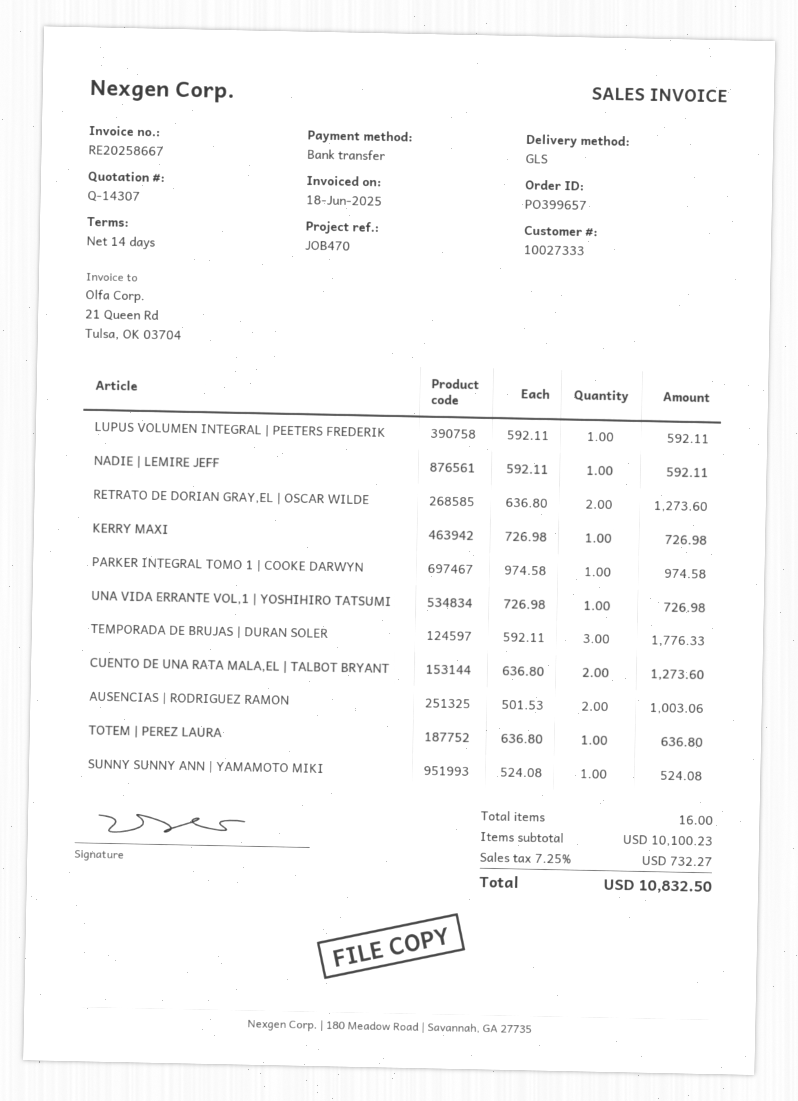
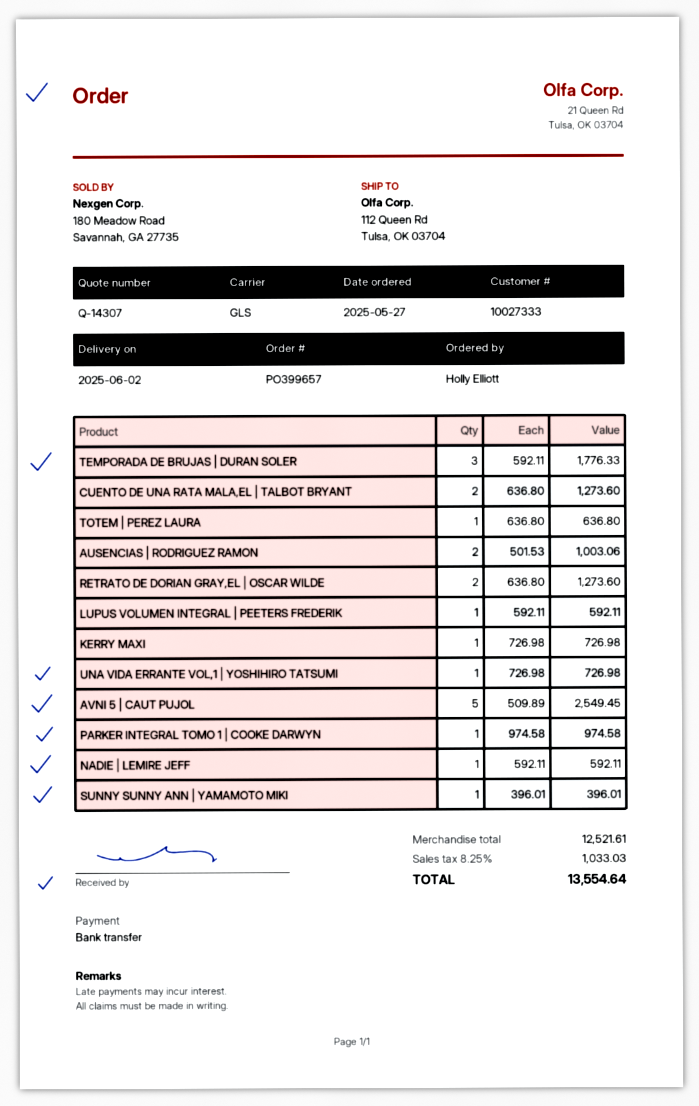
SUNNY SUNNY ANN | YAMAMOTO MIKI: 1 x 524.08 = 524.08 -> 1 x 396.01 = 396.01
AVNI 5 | CAUT PUJOL: none -> 5 x 509.89 = 2549.45
subtotal: 10100.23 -> 12521.61
tax: 7.25% = 732.27 -> 8.25% = 1033.03
total: 10832.50 -> 13554.64

